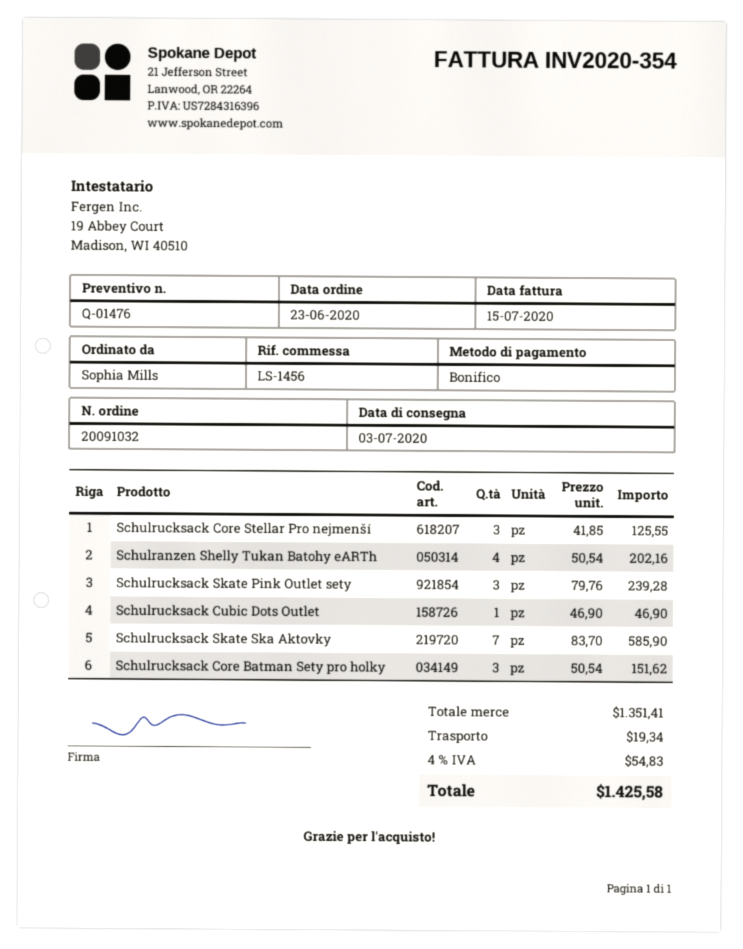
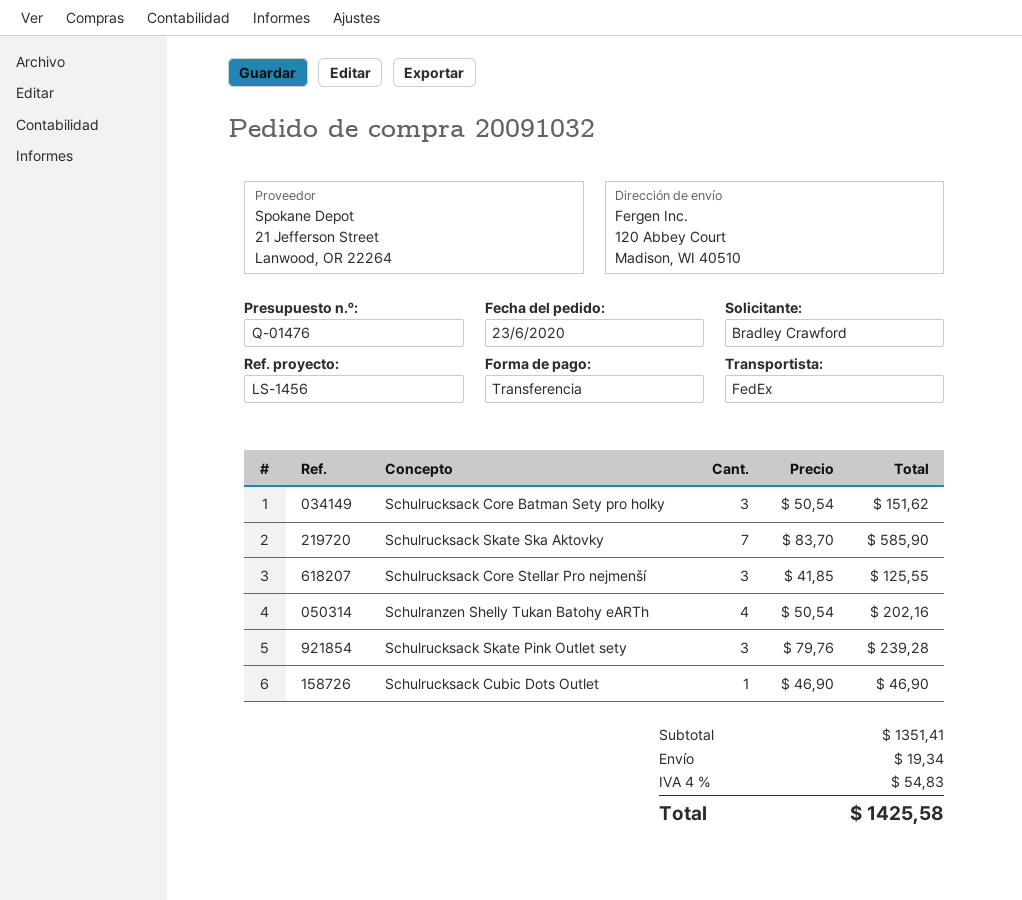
ordered by: Sophia Mills -> Bradley Crawford

